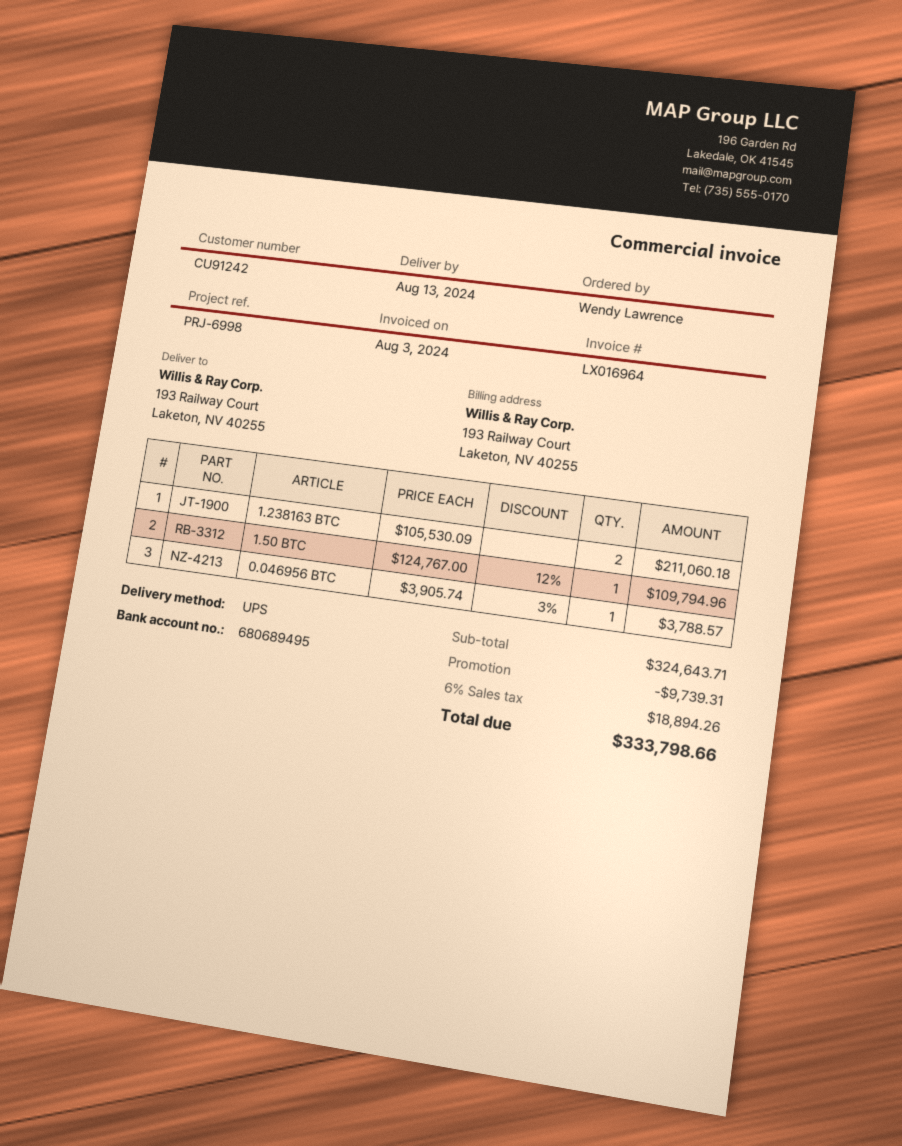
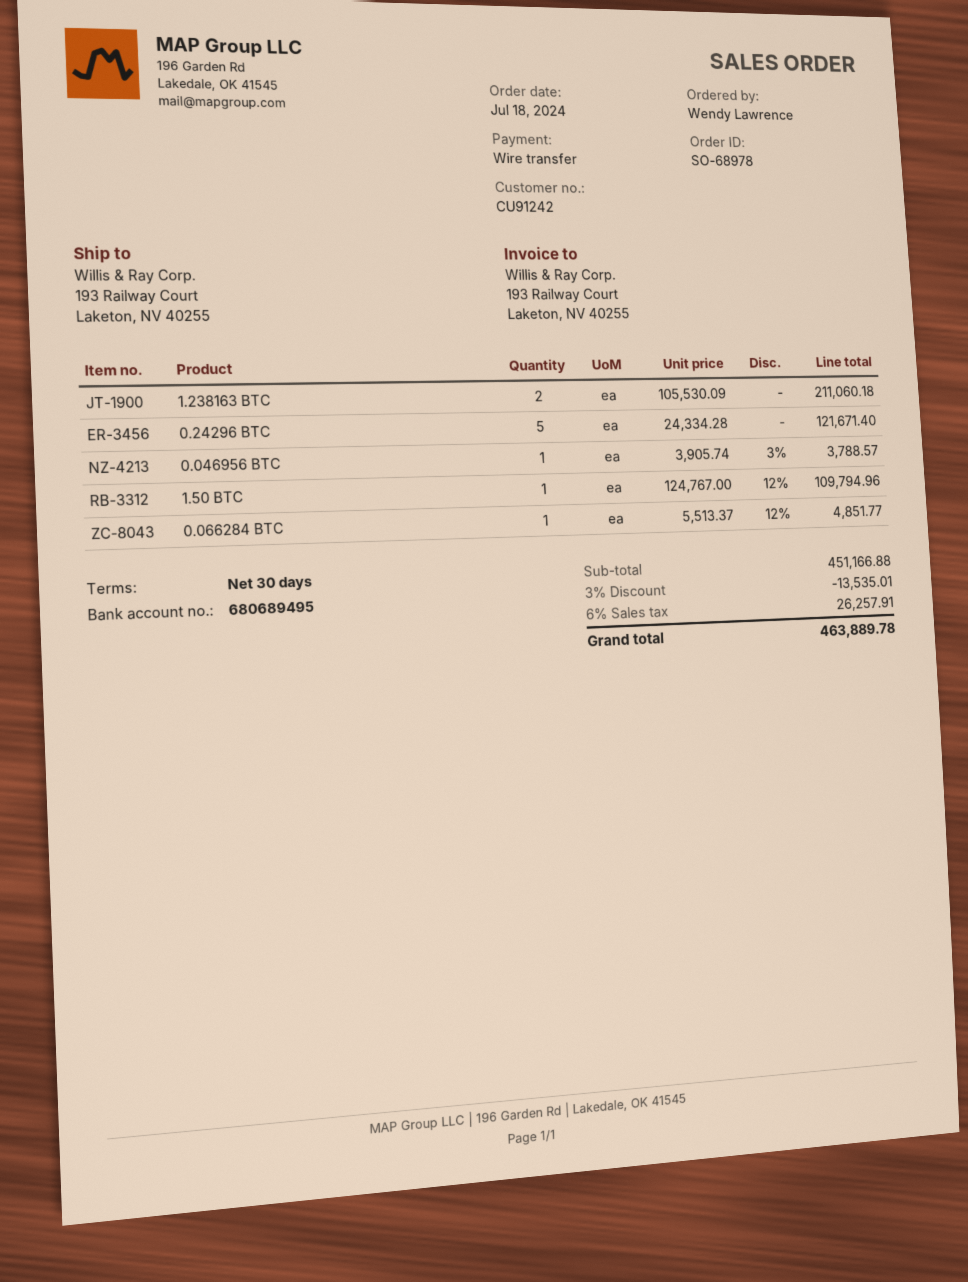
0.24296 BTC: none -> 5 x 24334.28 = 121671.40
0.066284 BTC: none -> 1 x 5513.37 - 12% = 4851.77
subtotal: 324643.71 -> 451166.88
discount: 9739.31 -> 13535.01
tax: 6% = 18894.26 -> 6% = 26257.91
total: 333798.66 -> 463889.78

